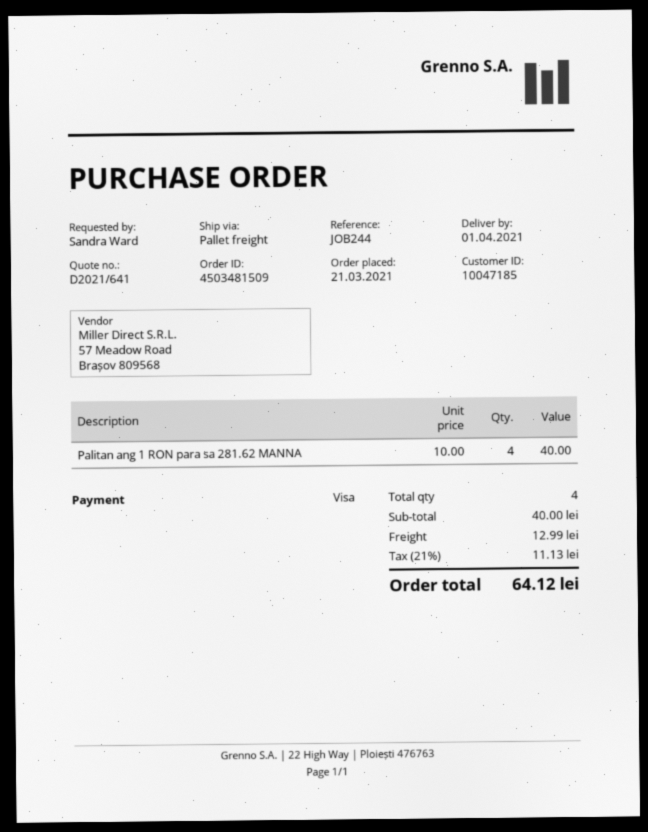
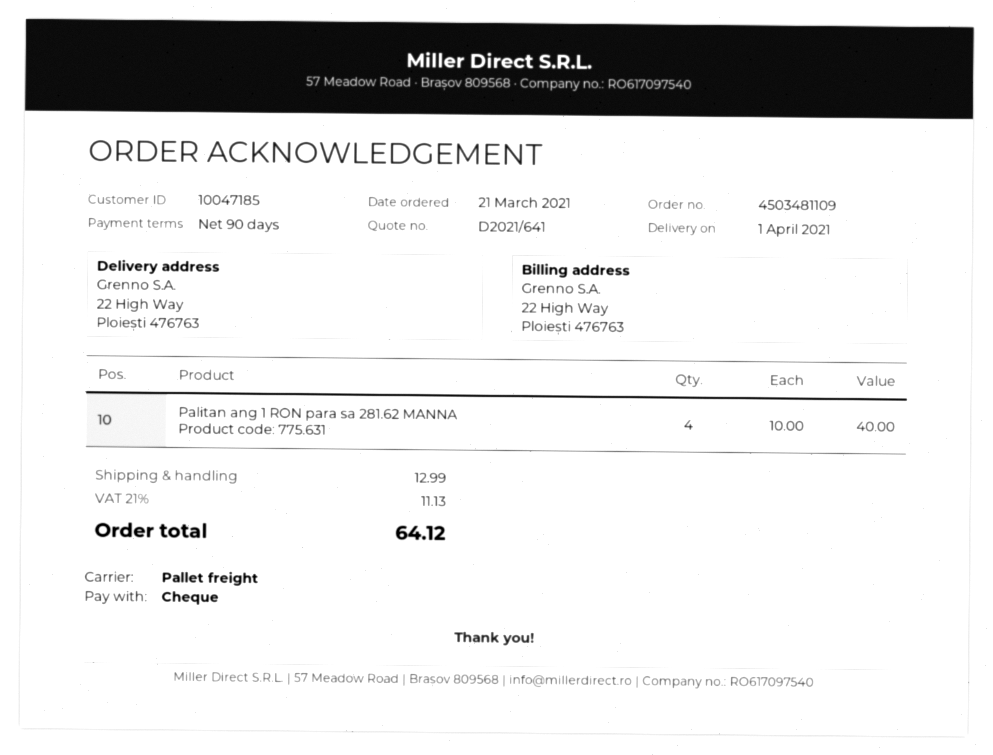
order number: 4503481509 -> 4503481109
payment method: Visa -> cheque

